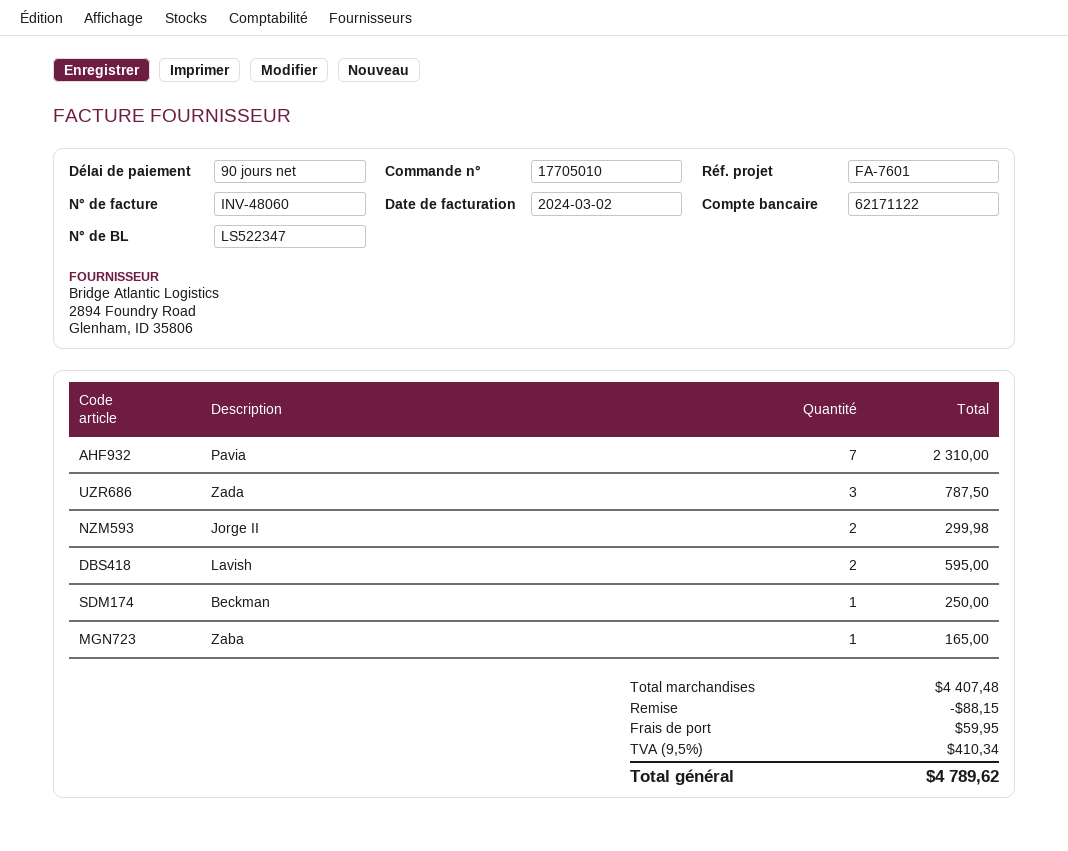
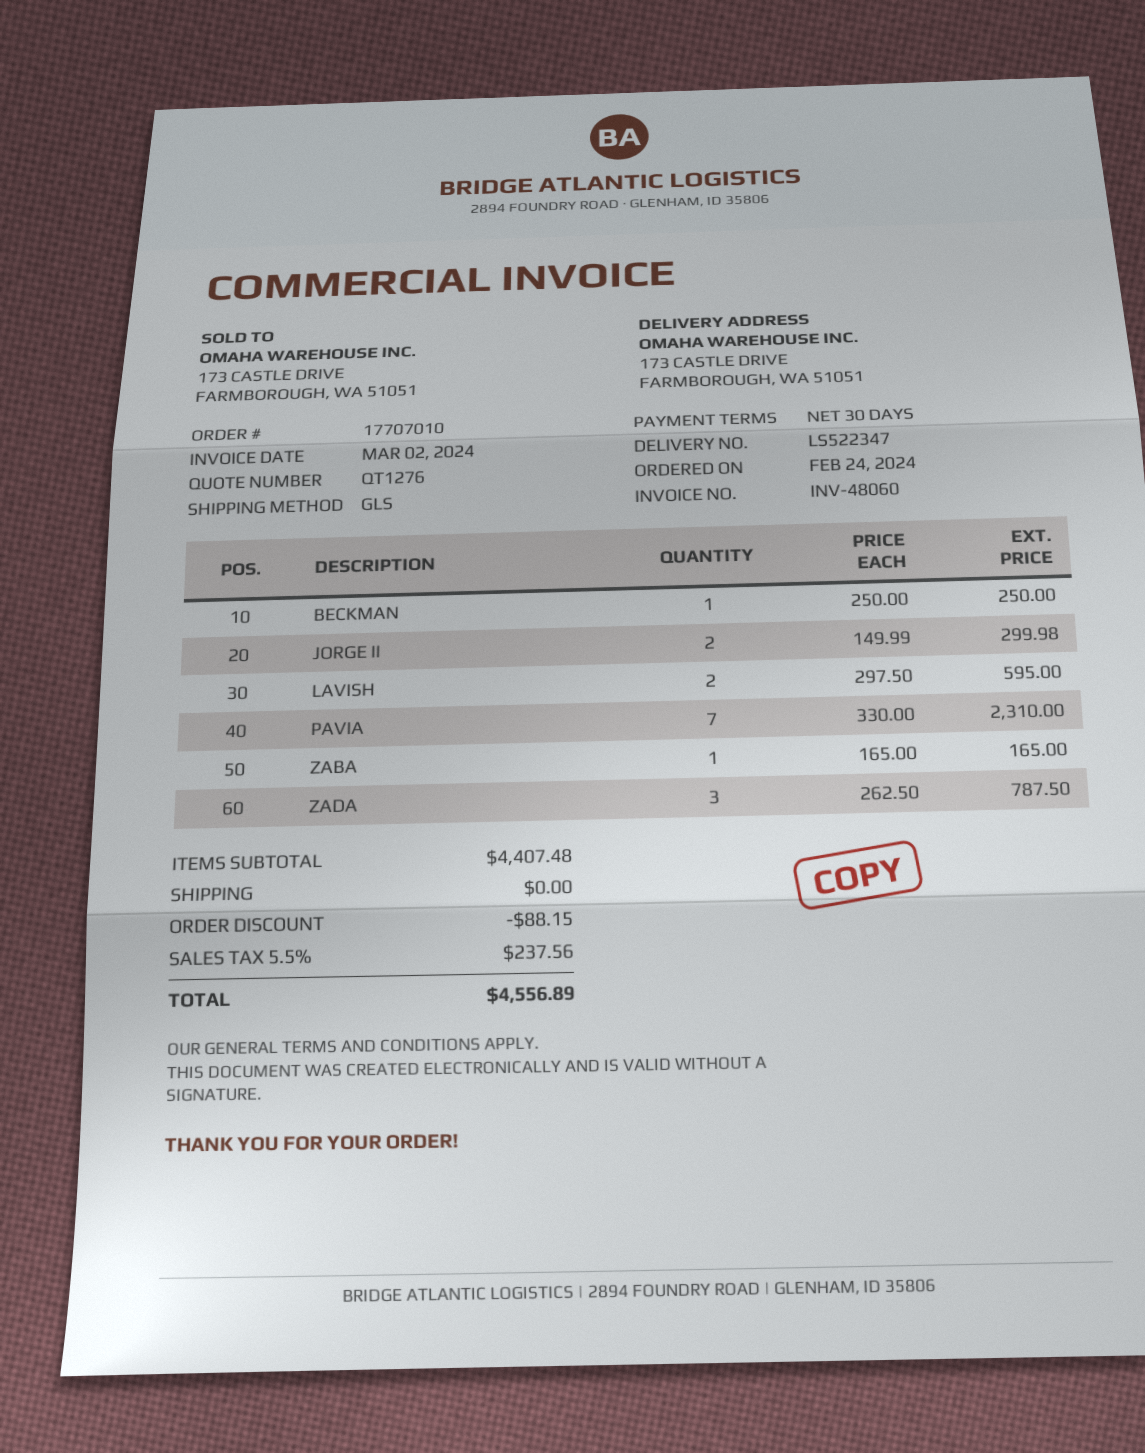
order number: 17705010 -> 17707010
payment terms: 90 days -> 30 days
shipping: 59.95 -> 0.00
tax: 9.5% = 410.34 -> 5.5% = 237.56
total: 4789.62 -> 4556.89

